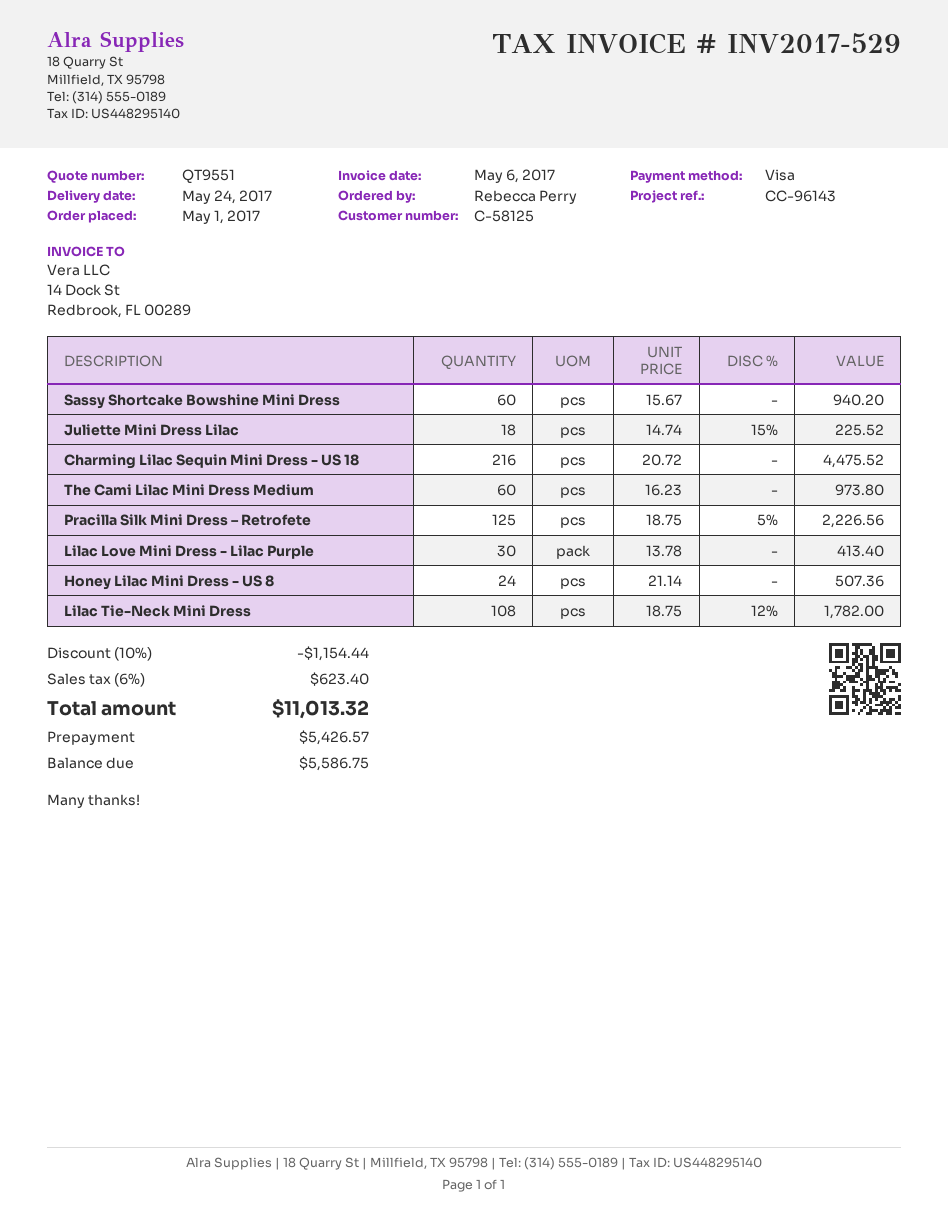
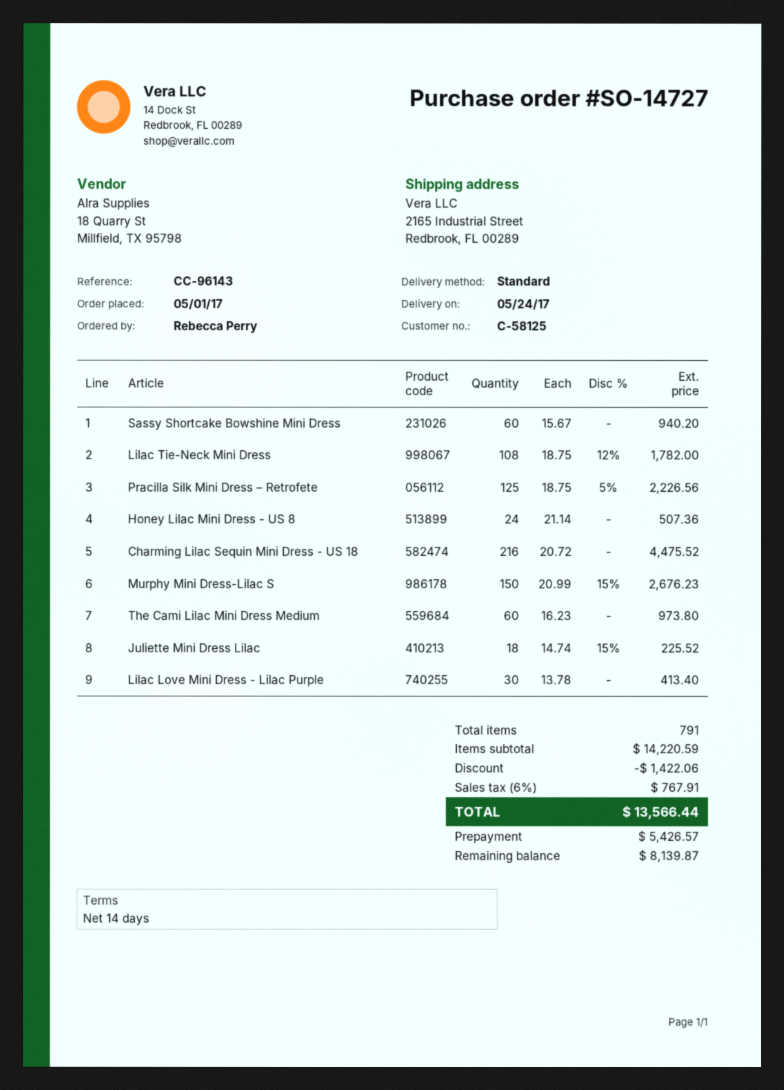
Murphy Mini Dress-Lilac S: none -> 150 x 20.99 - 15% = 2676.23
discount: 1154.44 -> 1422.06
tax: 6% = 623.40 -> 6% = 767.91
total: 11013.32 -> 13566.44
balance: 5586.75 -> 8139.87

